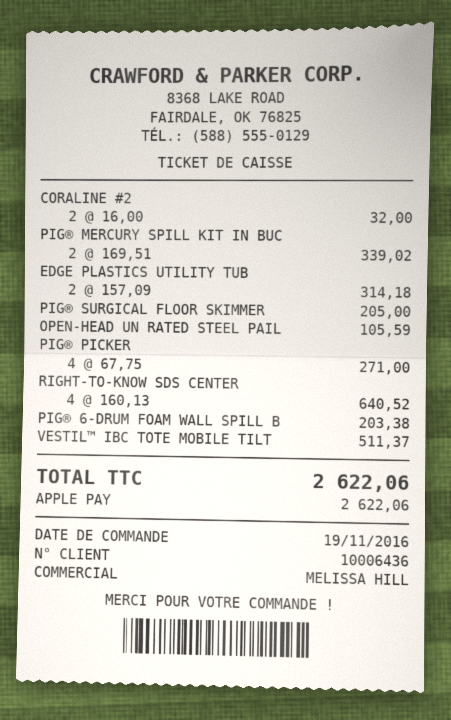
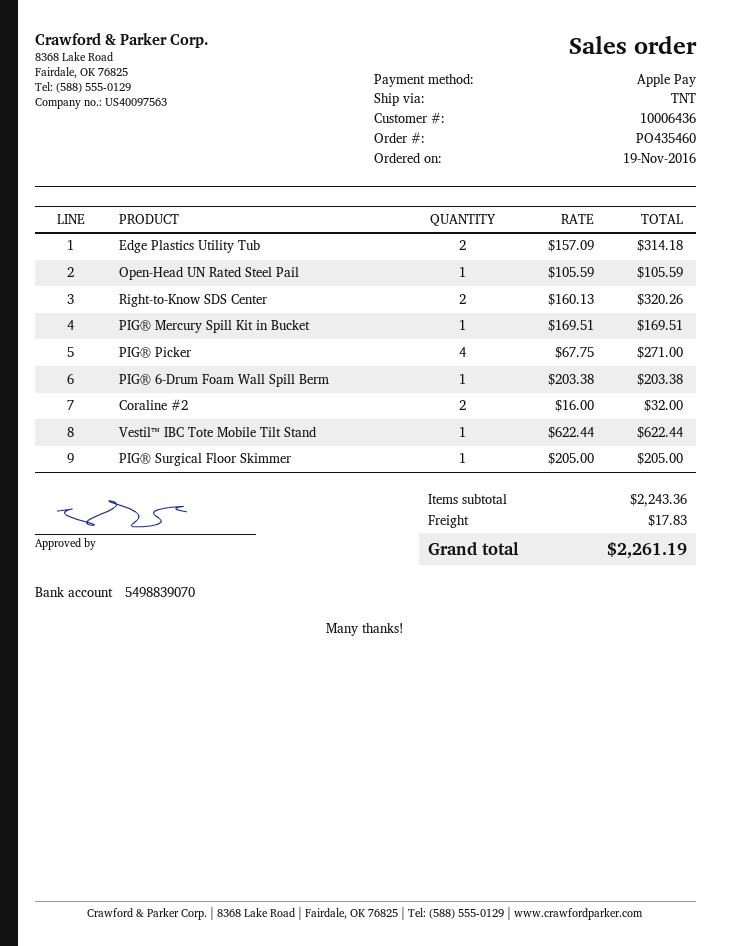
PIG® MERCURY SPILL KIT IN BUC: 2 x 169.51 = 339.02 -> 1 x 169.51 = 169.51
RIGHT-TO-KNOW SDS CENTER: 4 x 160.13 = 640.52 -> 2 x 160.13 = 320.26
VESTIL™ IBC TOTE MOBILE TILT: 1 x 511.37 = 511.37 -> 1 x 622.44 = 622.44
shipping: none -> 17.83
total: 2622.06 -> 2261.19

